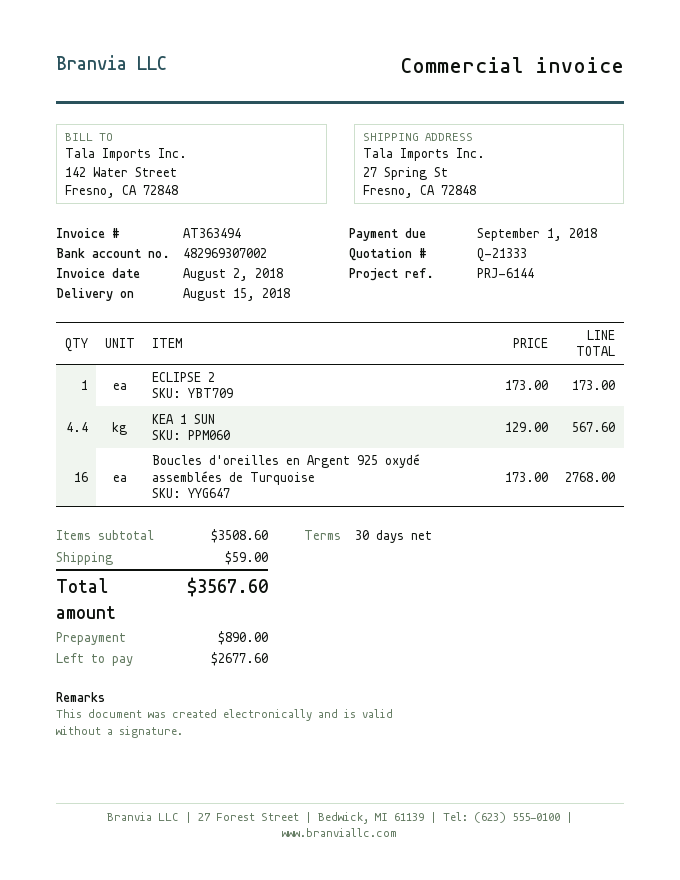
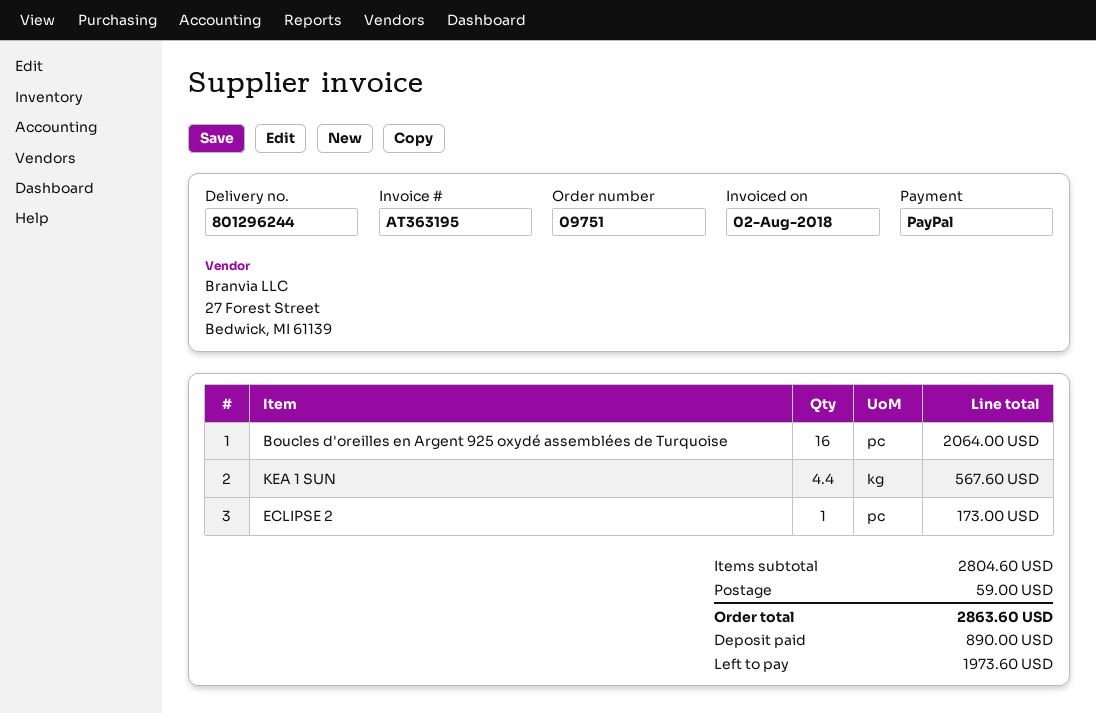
invoice number: AT363494 -> AT363195
Boucles d'oreilles en Argent 925 oxydé assemblées de Turquoise: 16 for 2768.00 -> 16 for 2064.00
subtotal: 3508.60 -> 2804.60
total: 3567.60 -> 2863.60
balance: 2677.60 -> 1973.60

